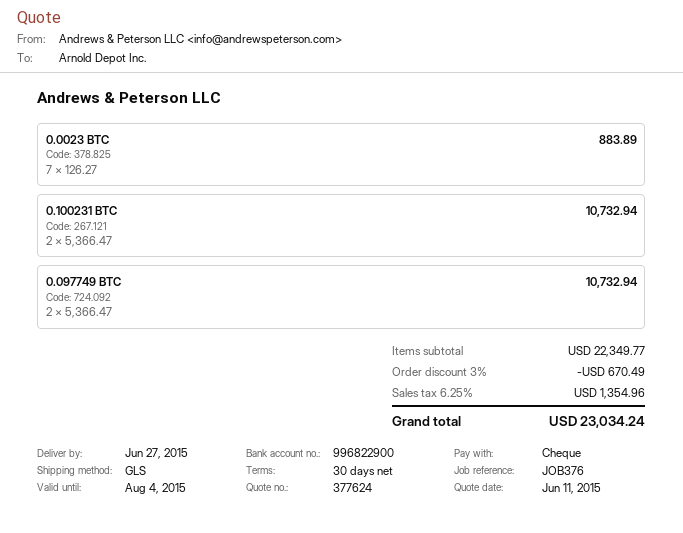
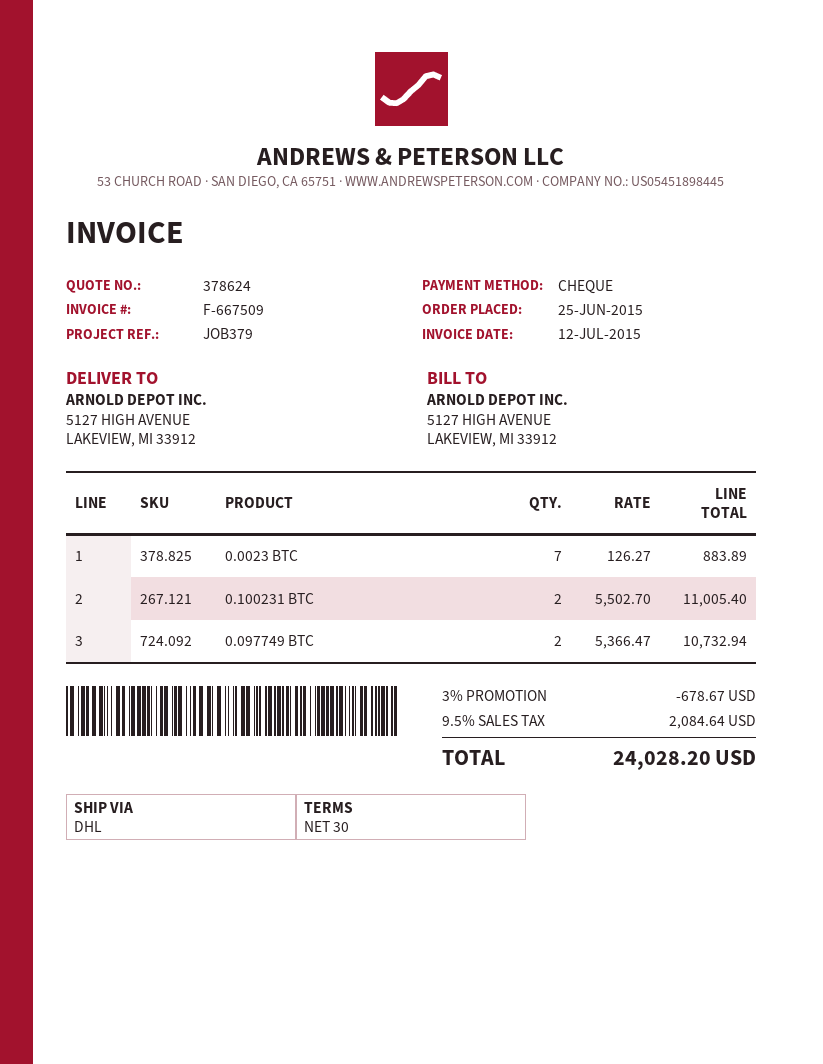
quote number: 377624 -> 378624
reference: JOB376 -> JOB379
shipping method: GLS -> DHL
0.100231 BTC: 2 x 5366.47 = 10732.94 -> 2 x 5502.70 = 11005.40
discount: 3% = 670.49 -> 3% = 678.67
tax: 6.25% = 1354.96 -> 9.5% = 2084.64
total: 23034.24 -> 24028.20

